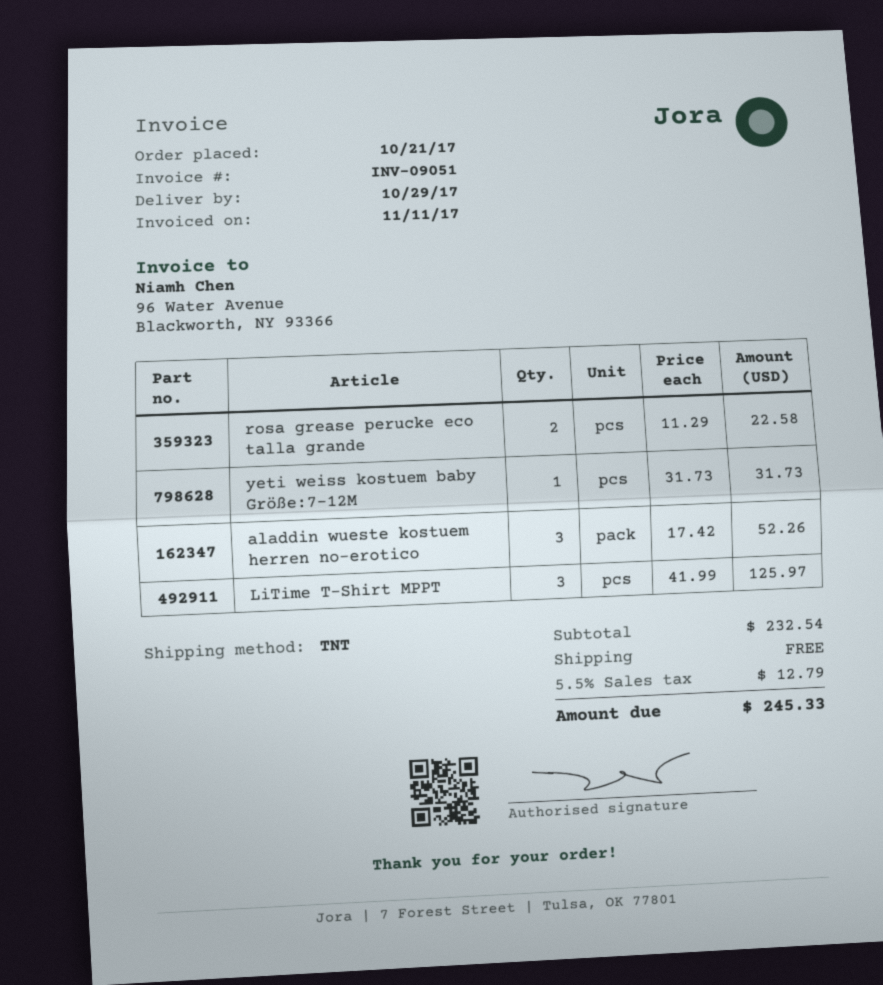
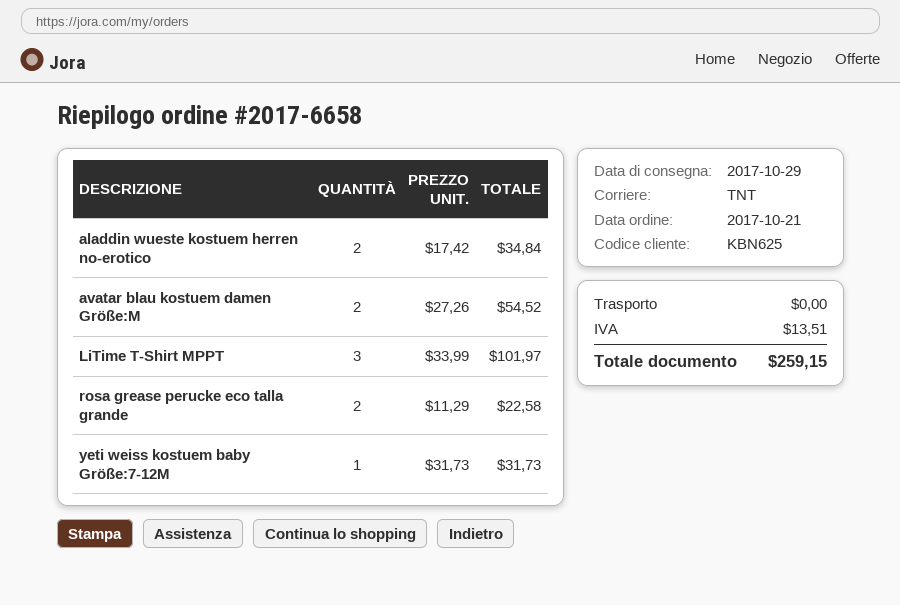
aladdin wueste kostuem herren no-erotico: 3 x 17.42 = 52.26 -> 2 x 17.42 = 34.84
LiTime T-Shirt MPPT: 3 x 41.99 = 125.97 -> 3 x 33.99 = 101.97
avatar blau kostuem damen Größe:M: none -> 2 x 27.26 = 54.52
tax: 12.79 -> 13.51
total: 245.33 -> 259.15

